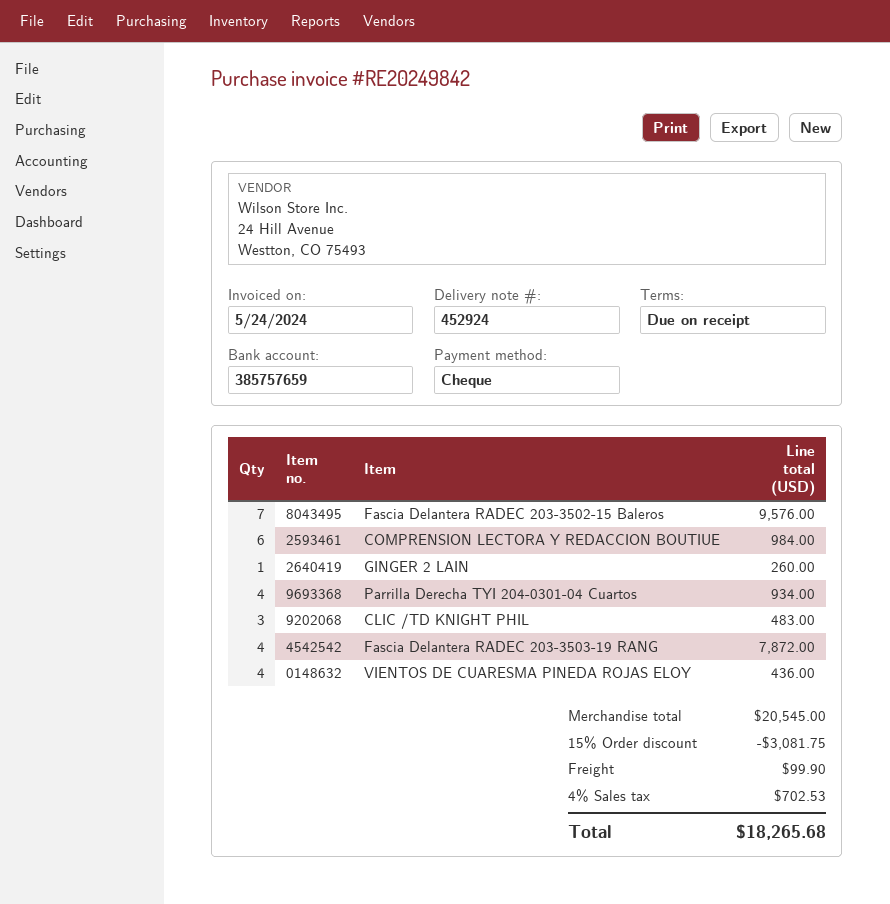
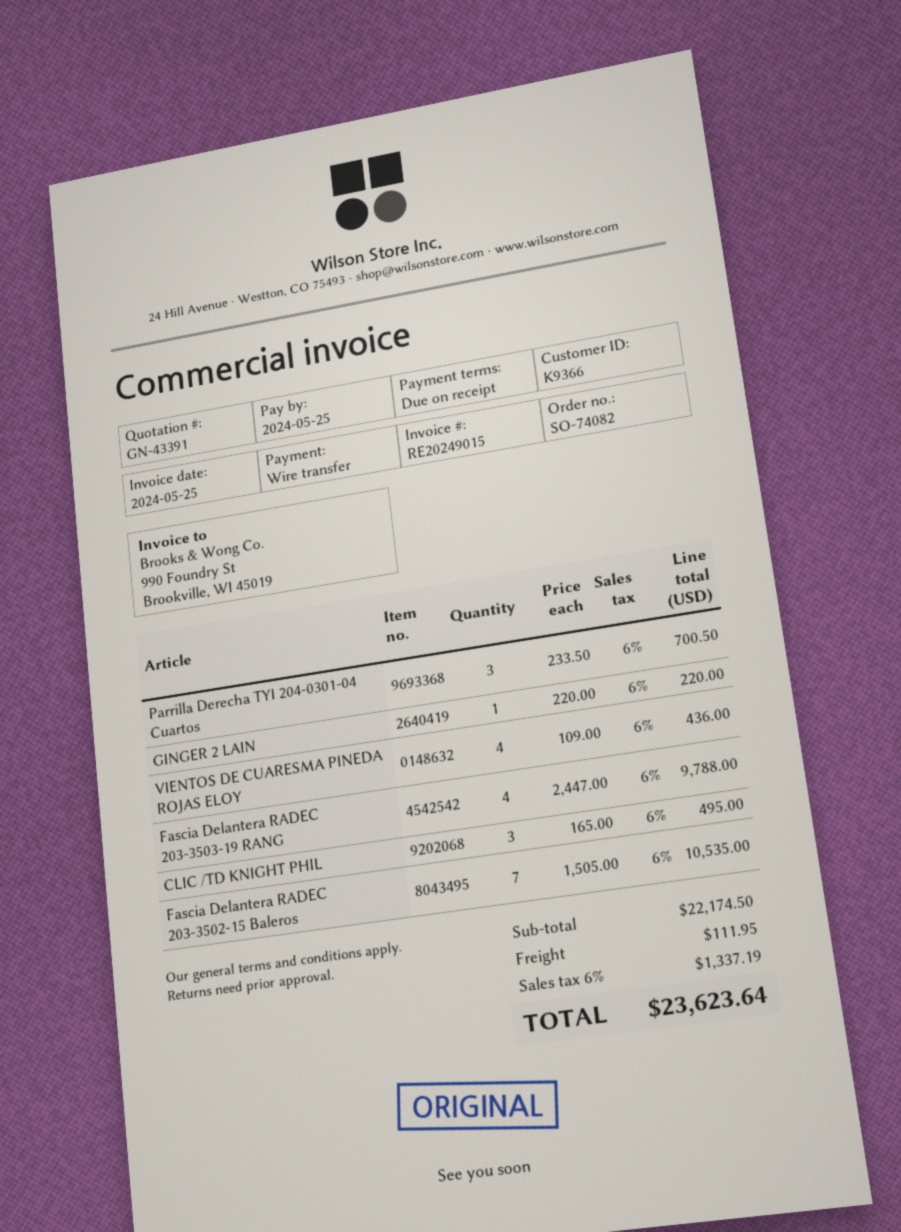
invoice number: RE20249842 -> RE20249015
invoice date: 2024-05-24 -> 2024-05-25
payment method: cheque -> bank transfer
Fascia Delantera RADEC 203-3502-15 Baleros: 7 for 9576.00 -> 7 for 10535.00
COMPRENSION LECTORA Y REDACCION BOUTIUE: 6 for 984.00 -> none
GINGER 2 LAIN: 1 for 260.00 -> 1 for 220.00
Parrilla Derecha TYI 204-0301-04 Cuartos: 4 for 934.00 -> 3 for 700.50
CLIC /TD KNIGHT PHIL: 3 for 483.00 -> 3 for 495.00
Fascia Delantera RADEC 203-3503-19 RANG: 4 for 7872.00 -> 4 for 9788.00
subtotal: 20545.00 -> 22174.50
discount: 15% = 3081.75 -> none
shipping: 99.90 -> 111.95
tax: 4% = 702.53 -> 6% = 1337.19
total: 18265.68 -> 23623.64

